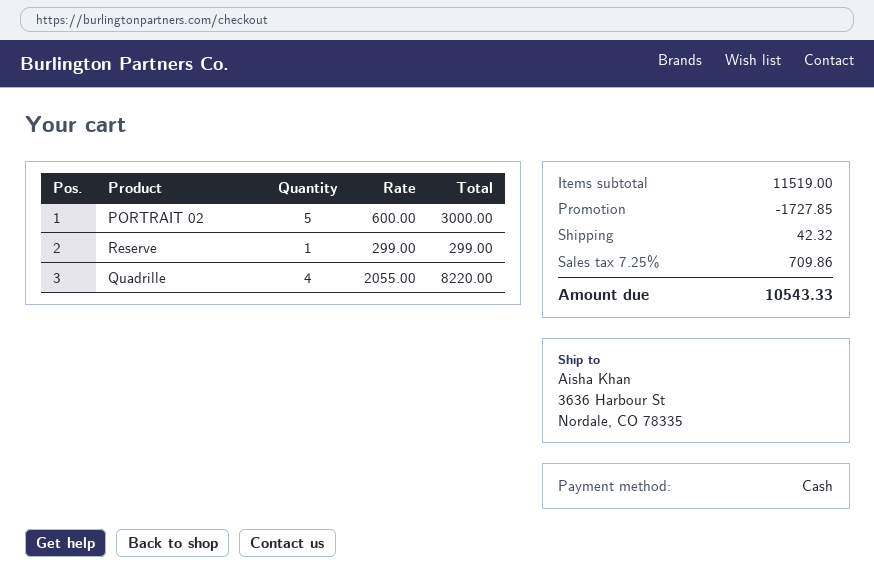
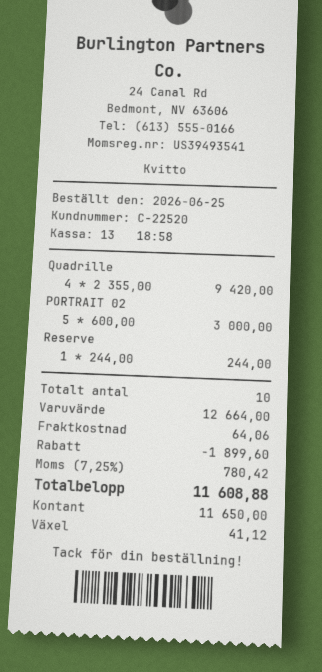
Reserve: 1 x 299.00 = 299.00 -> 1 x 244.00 = 244.00
Quadrille: 4 x 2055.00 = 8220.00 -> 4 x 2355.00 = 9420.00
subtotal: 11519.00 -> 12664.00
discount: 1727.85 -> 1899.60
shipping: 42.32 -> 64.06
tax: 7.25% = 709.86 -> 7.25% = 780.42
total: 10543.33 -> 11608.88

